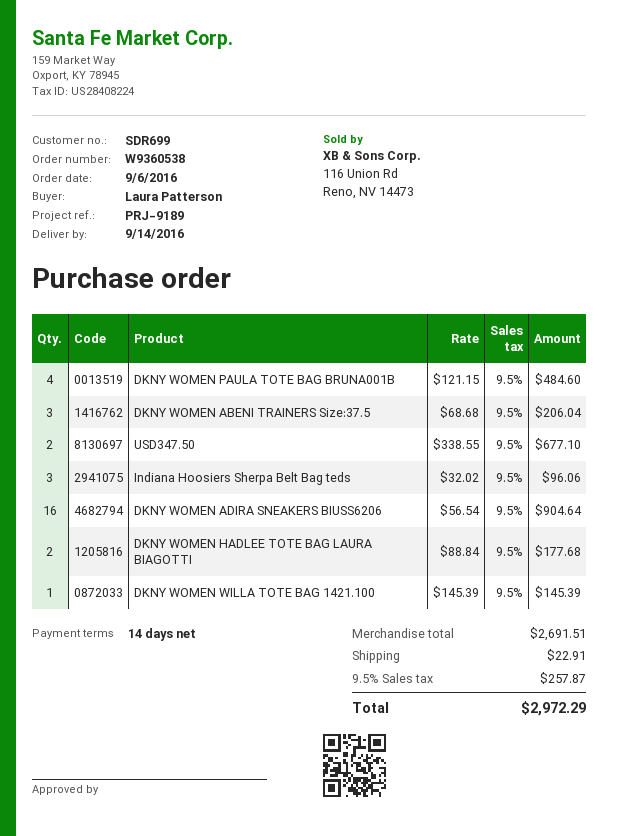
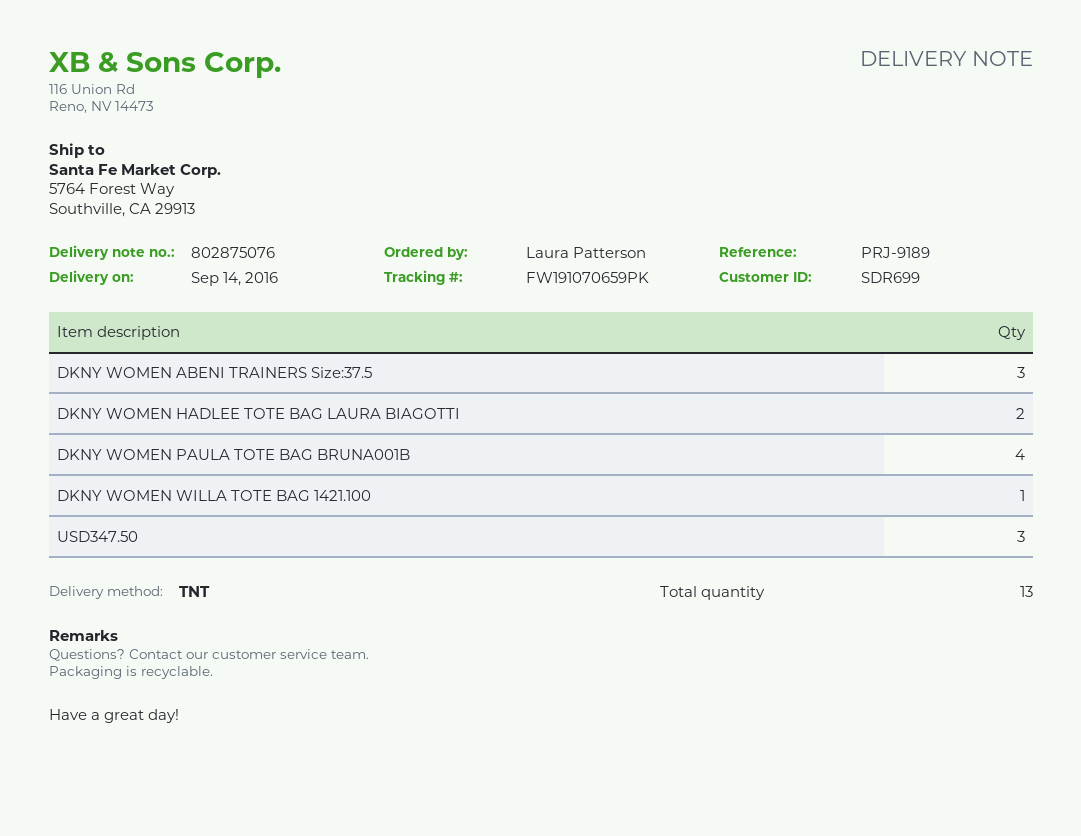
USD347.50: 2 -> 3
Indiana Hoosiers Sherpa Belt Bag teds: 3 -> none
DKNY WOMEN ADIRA SNEAKERS BIUSS6206: 16 -> none

